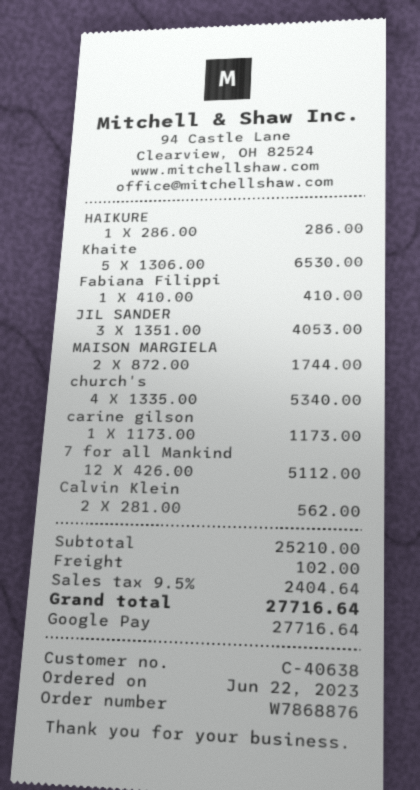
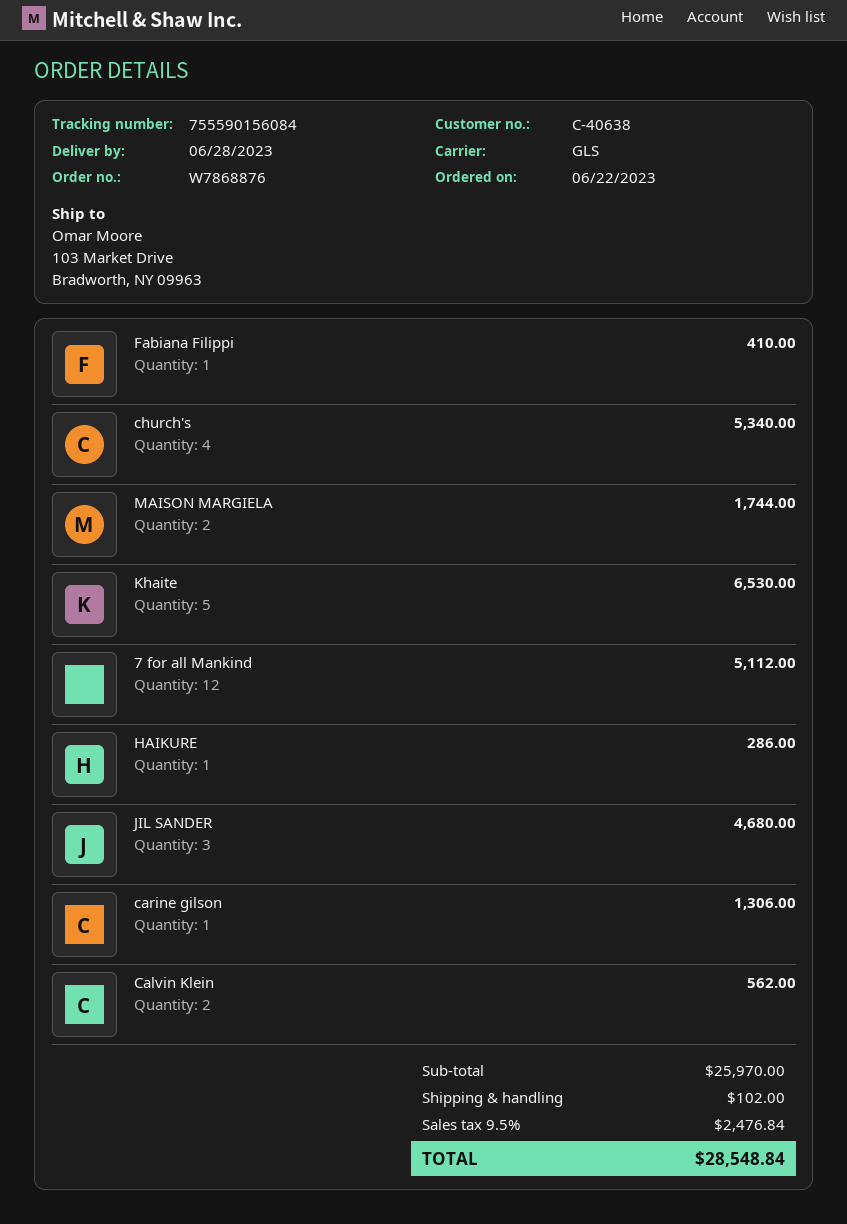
JIL SANDER: 3 for 4053.00 -> 3 for 4680.00
carine gilson: 1 for 1173.00 -> 1 for 1306.00
subtotal: 25210.00 -> 25970.00
tax: 9.5% = 2404.64 -> 9.5% = 2476.84
total: 27716.64 -> 28548.84

